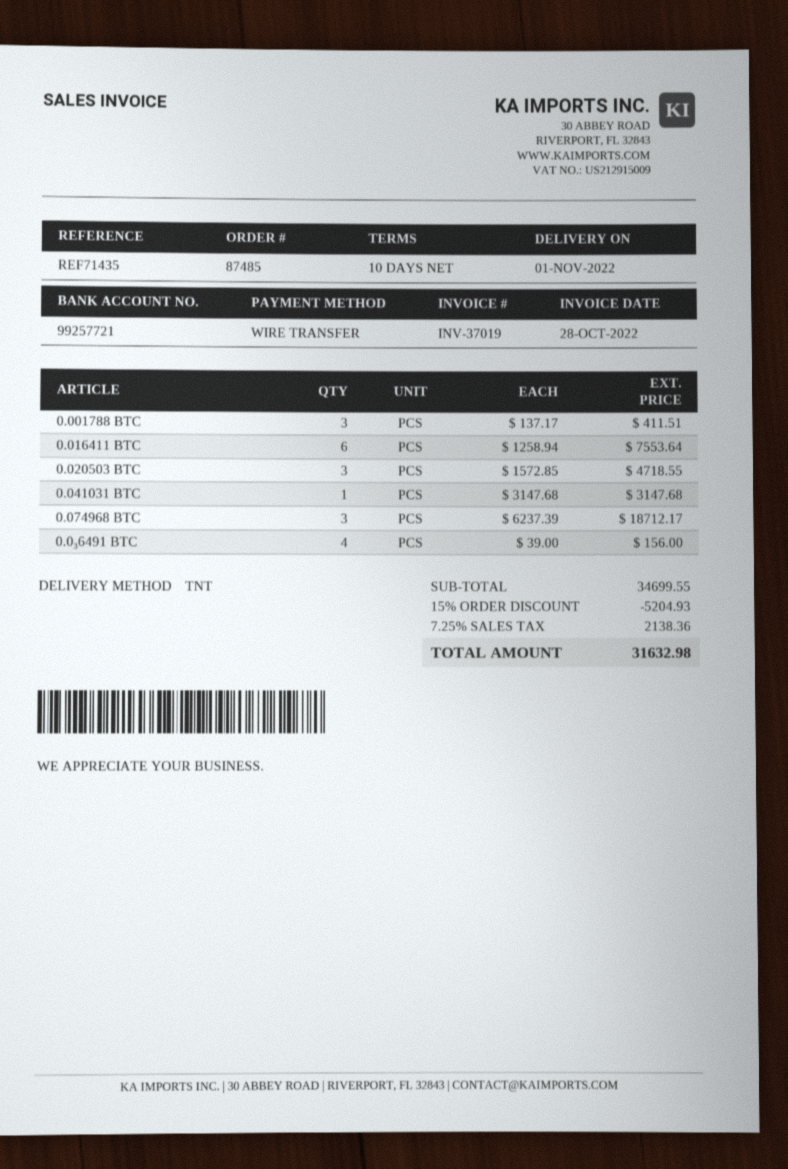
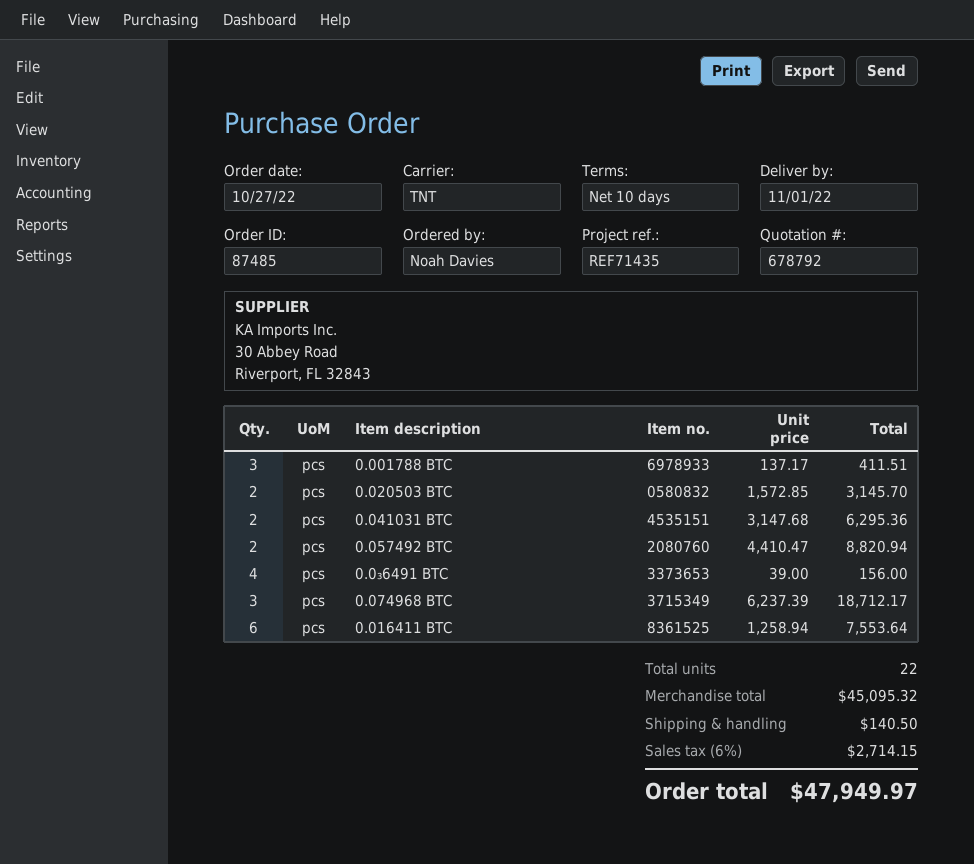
0.020503 BTC: 3 x 1572.85 = 4718.55 -> 2 x 1572.85 = 3145.70
0.041031 BTC: 1 x 3147.68 = 3147.68 -> 2 x 3147.68 = 6295.36
0.057492 BTC: none -> 2 x 4410.47 = 8820.94
subtotal: 34699.55 -> 45095.32
discount: 15% = 5204.93 -> none
shipping: none -> 140.50
tax: 7.25% = 2138.36 -> 6% = 2714.15
total: 31632.98 -> 47949.97

